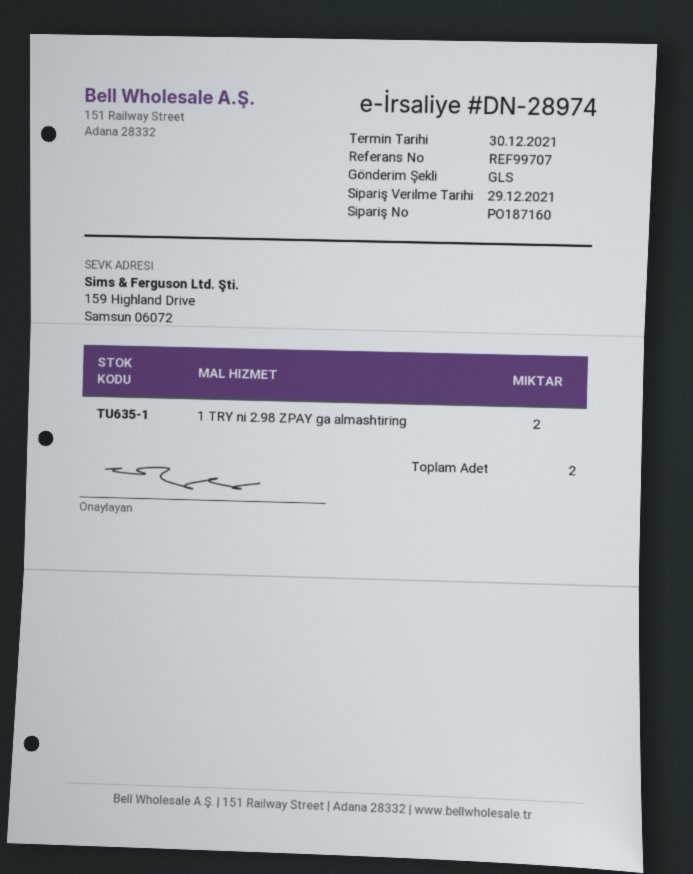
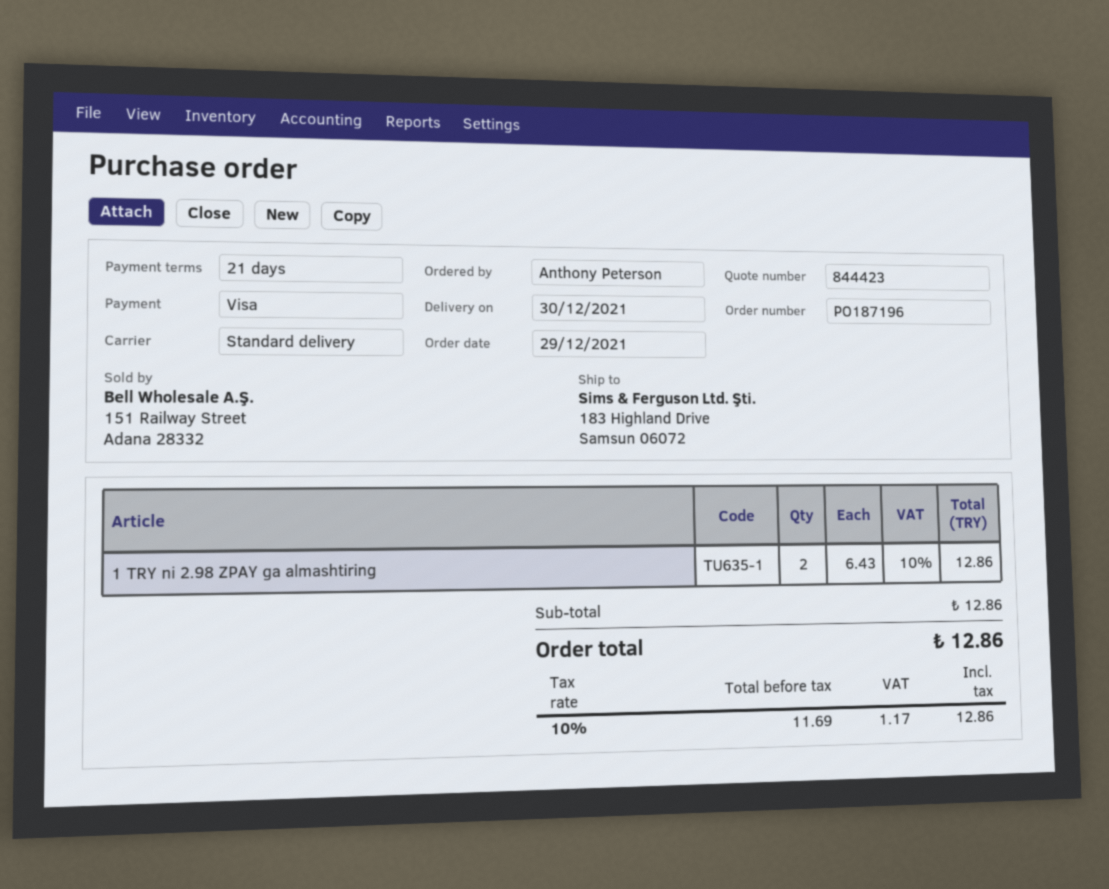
order number: PO187160 -> PO187196
shipping method: GLS -> standard
ship to: 159 Highland Drive, Samsun 06072 -> 183 Highland Drive, Samsun 06072

